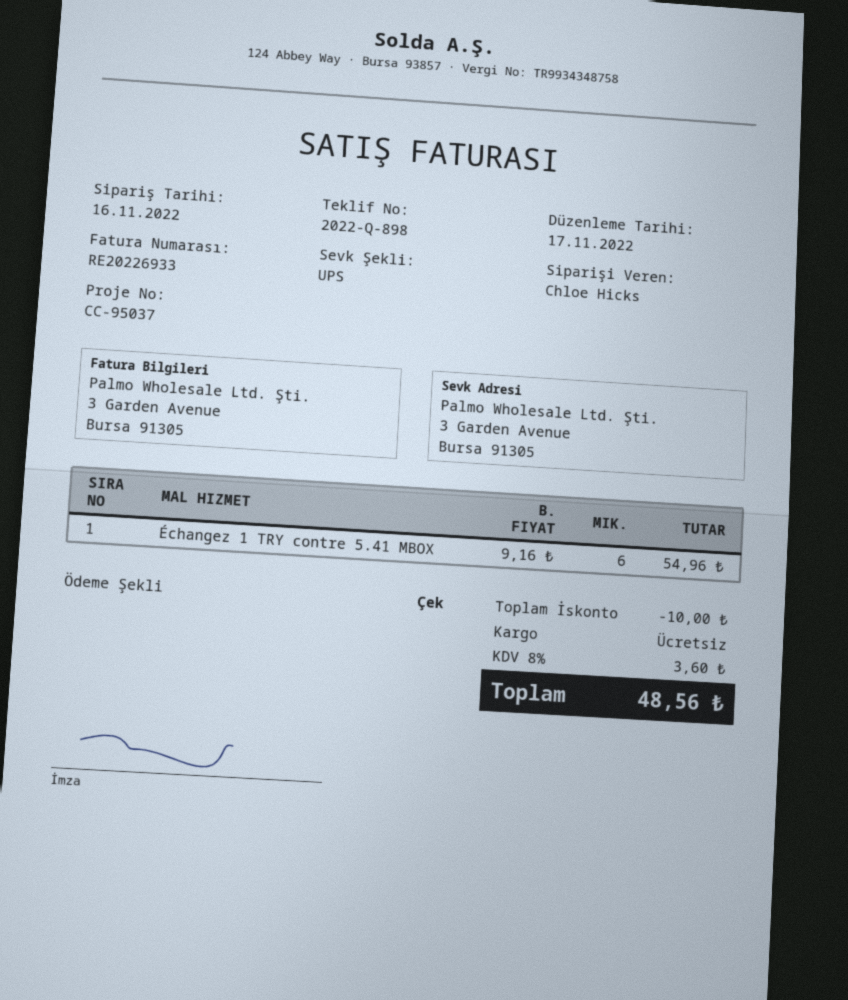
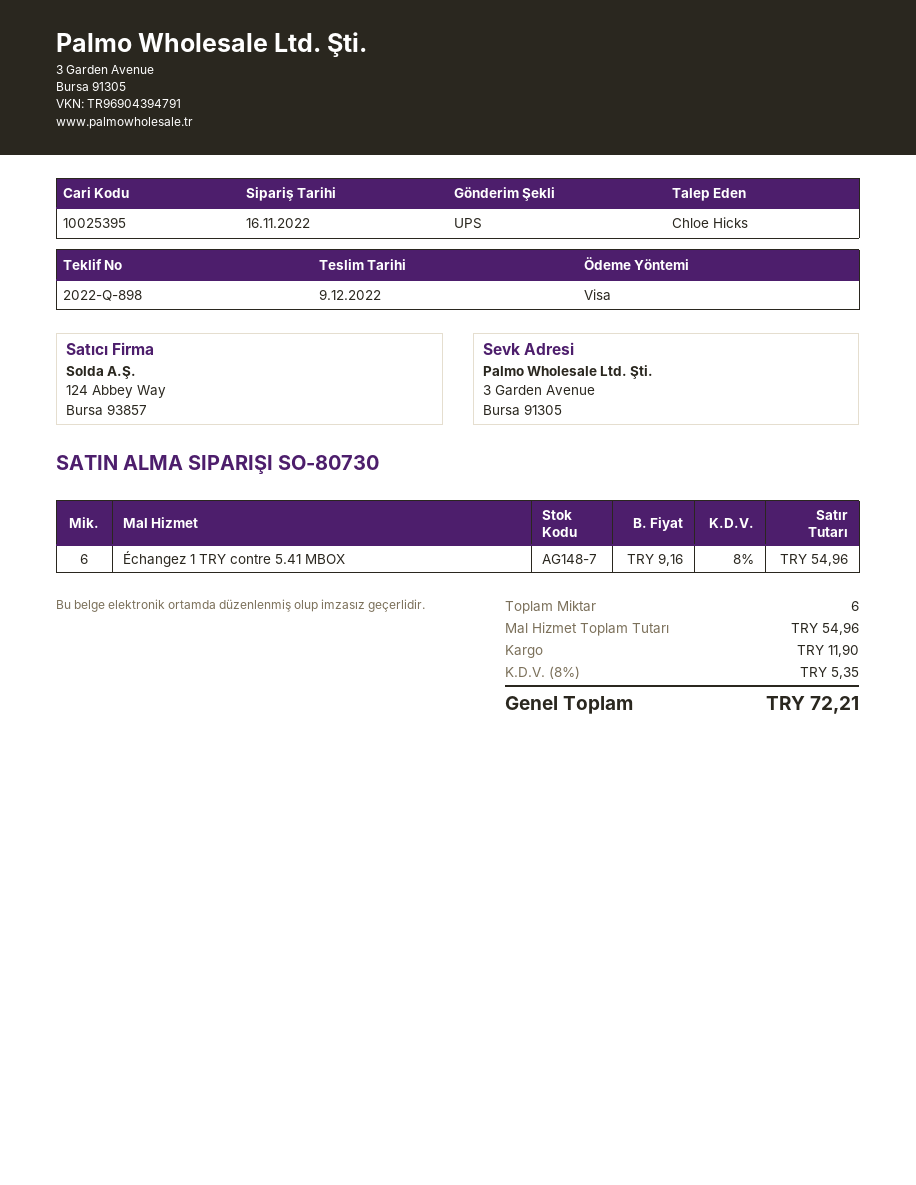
payment method: cheque -> Visa
discount: 10.00 -> none
shipping: 0.00 -> 11.90
tax: 8% = 3.60 -> 8% = 5.35
total: 48.56 -> 72.21

